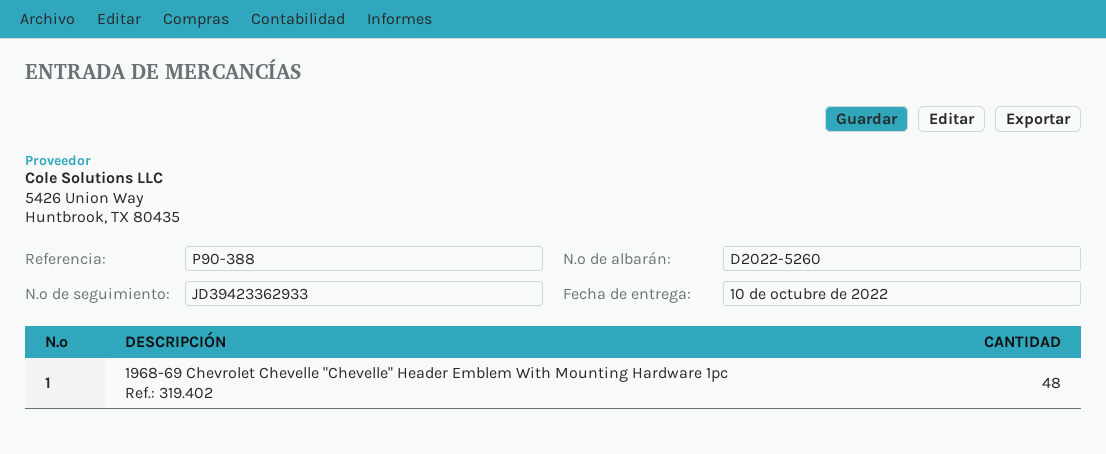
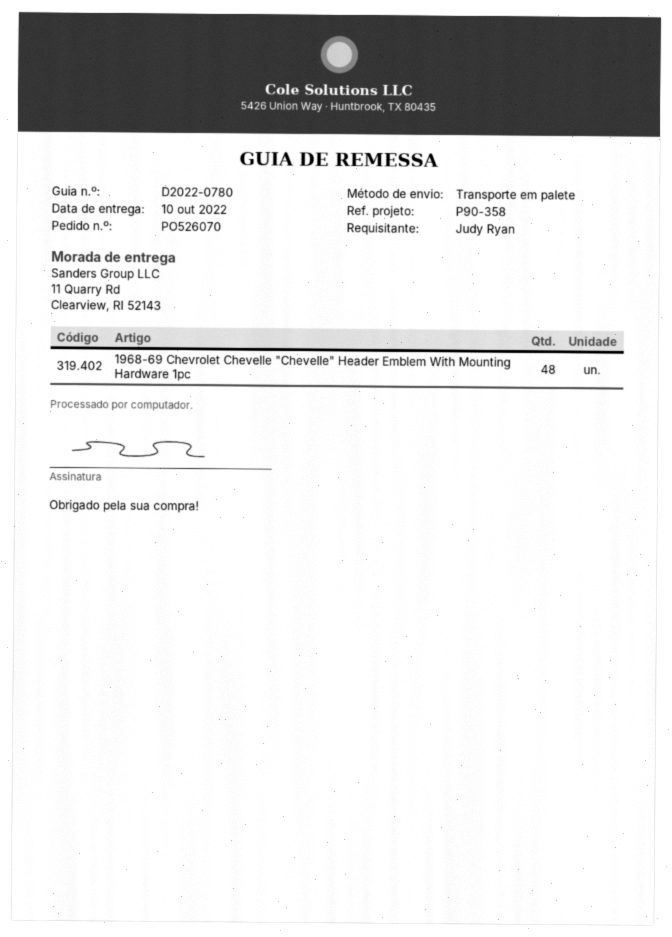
delivery note number: D2022-5260 -> D2022-0780
reference: P90-388 -> P90-358

